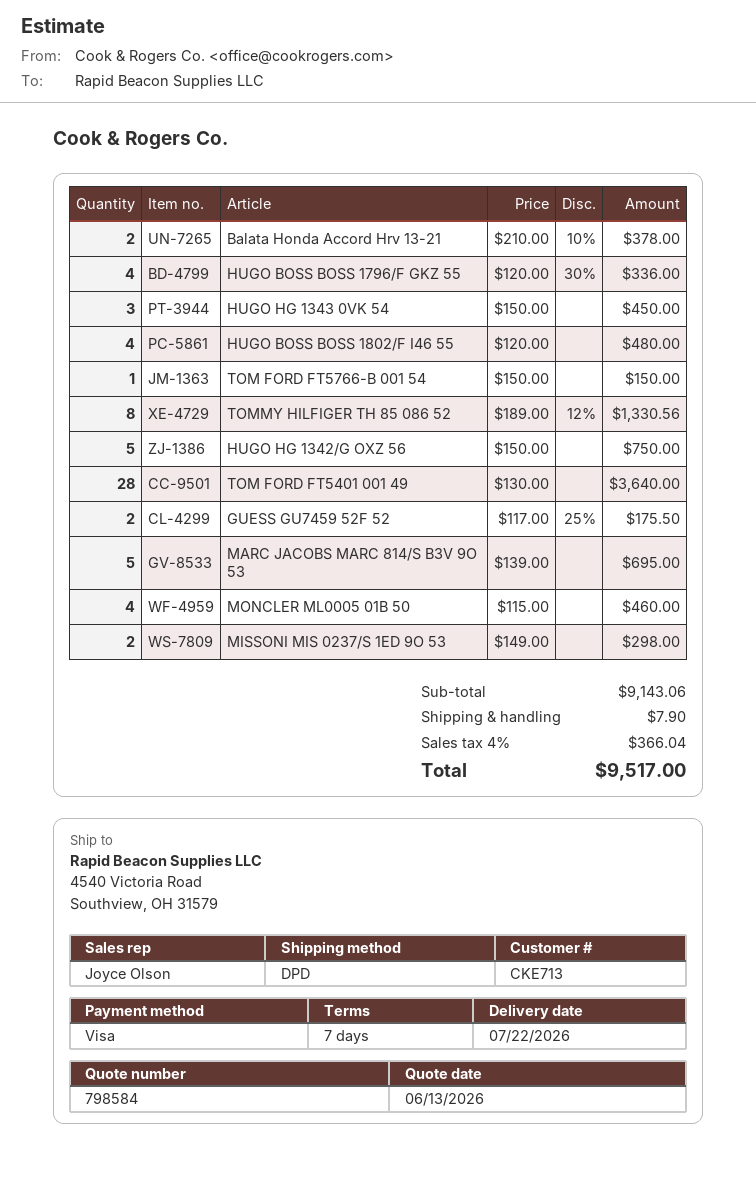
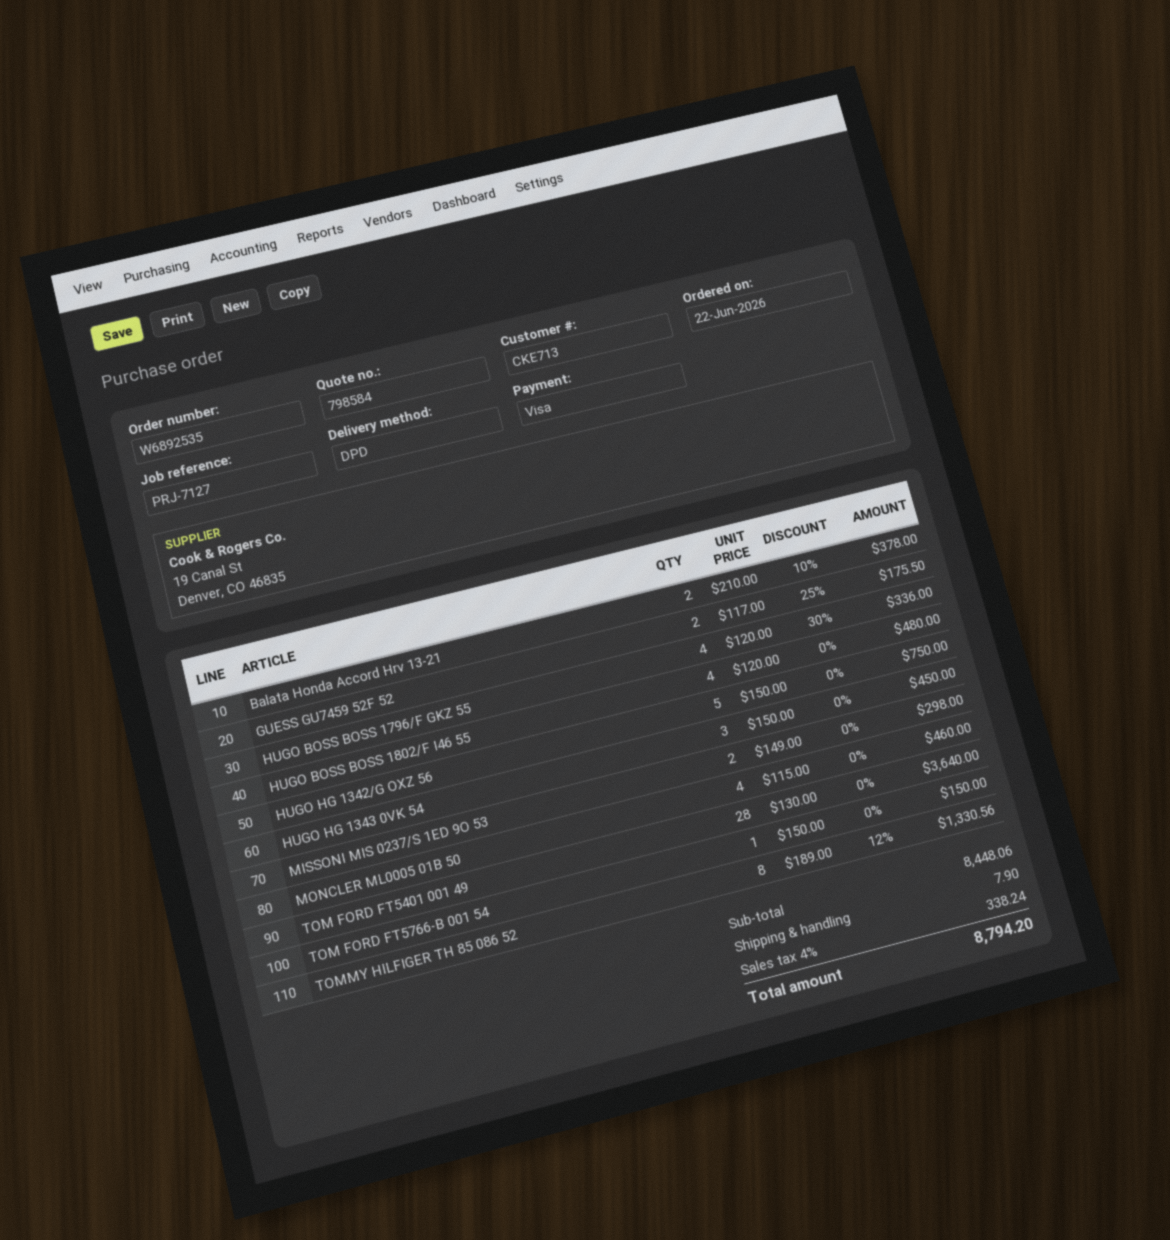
MARC JACOBS MARC 814/S B3V 9O 53: 5 x 139.00 = 695.00 -> none
subtotal: 9143.06 -> 8448.06
tax: 4% = 366.04 -> 4% = 338.24
total: 9517.00 -> 8794.20

